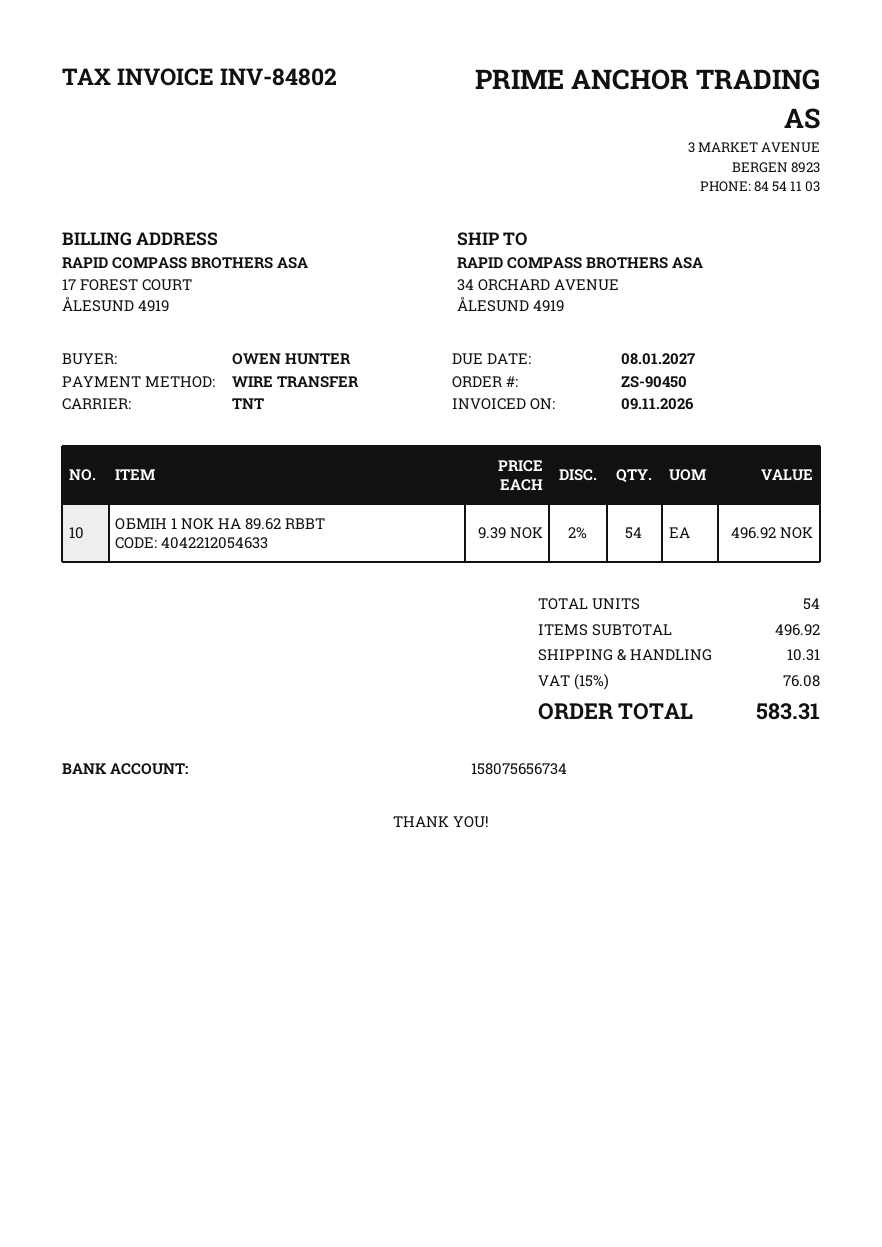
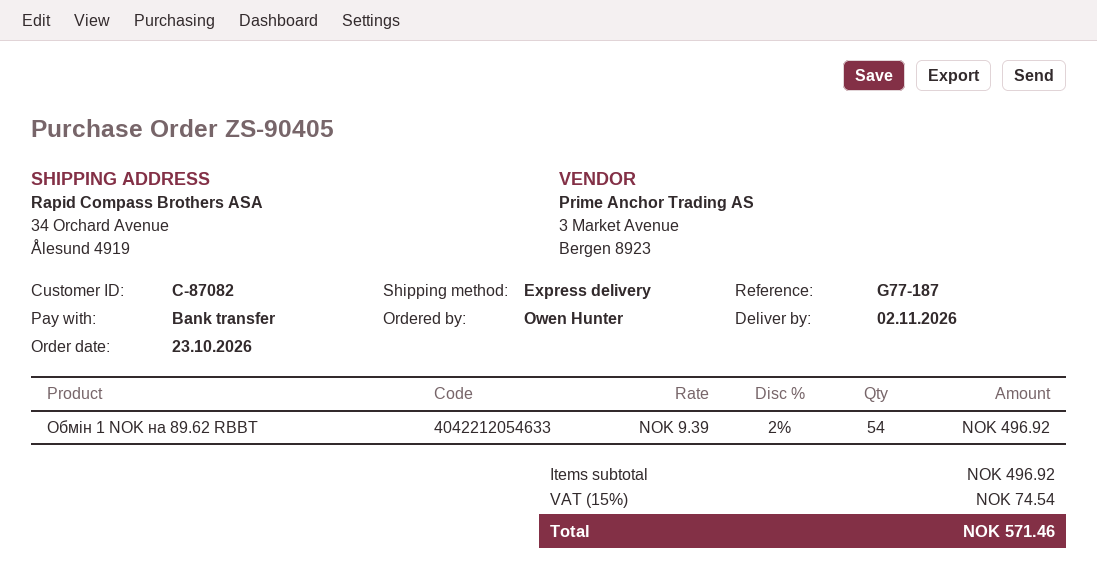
order number: ZS-90450 -> ZS-90405
shipping method: TNT -> express
shipping: 10.31 -> none
tax: 15% = 76.08 -> 15% = 74.54
total: 583.31 -> 571.46

